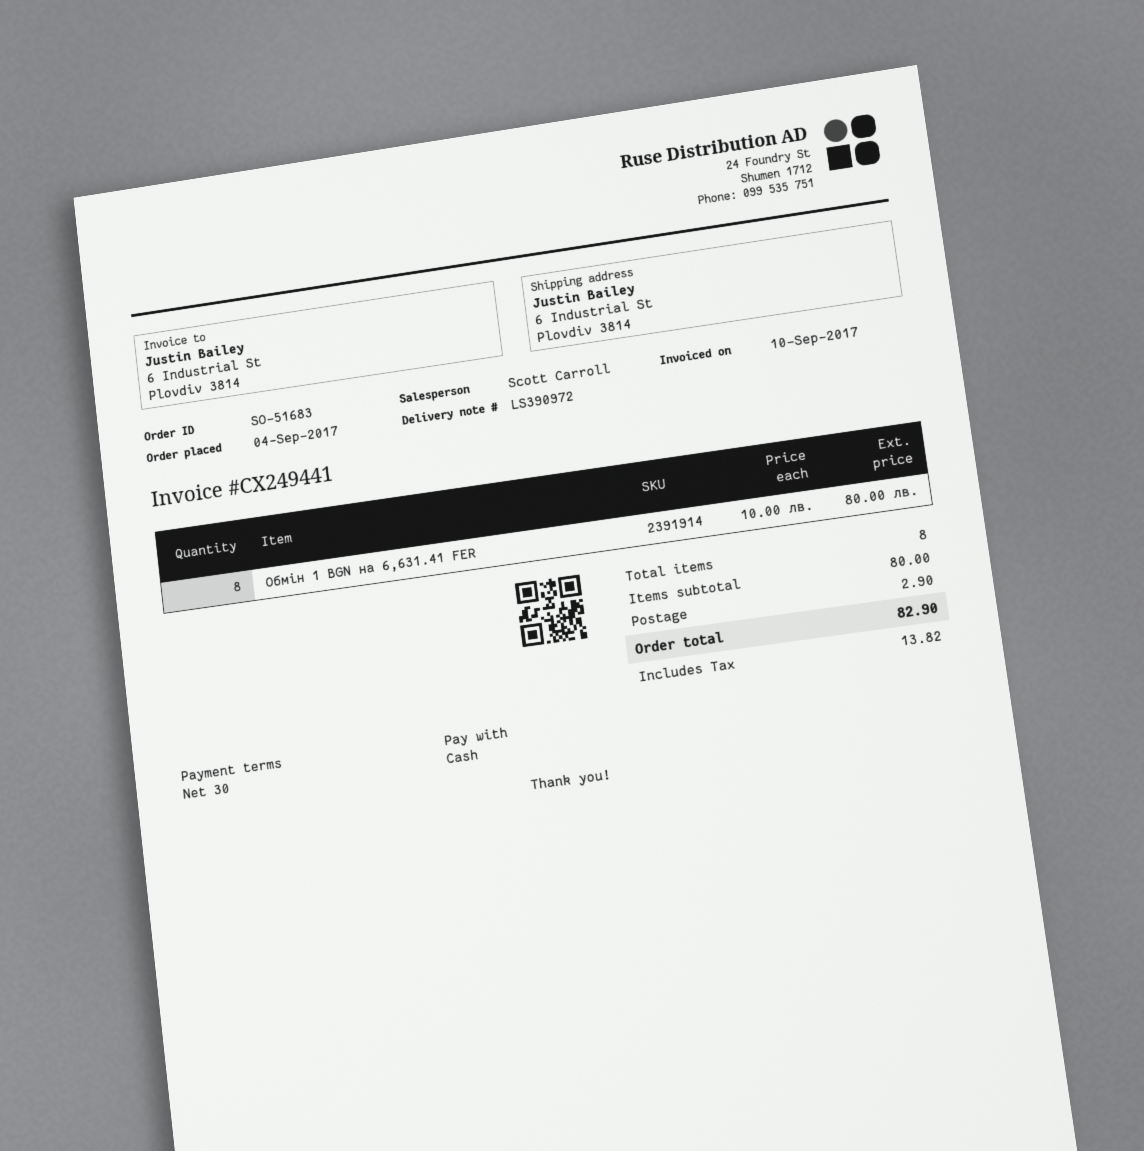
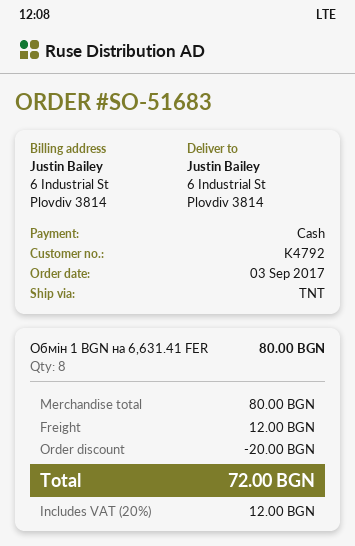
order date: 2017-09-04 -> 2017-09-03
discount: none -> 20.00
shipping: 2.90 -> 12.00
tax: 13.82 -> 12.00
total: 82.90 -> 72.00

